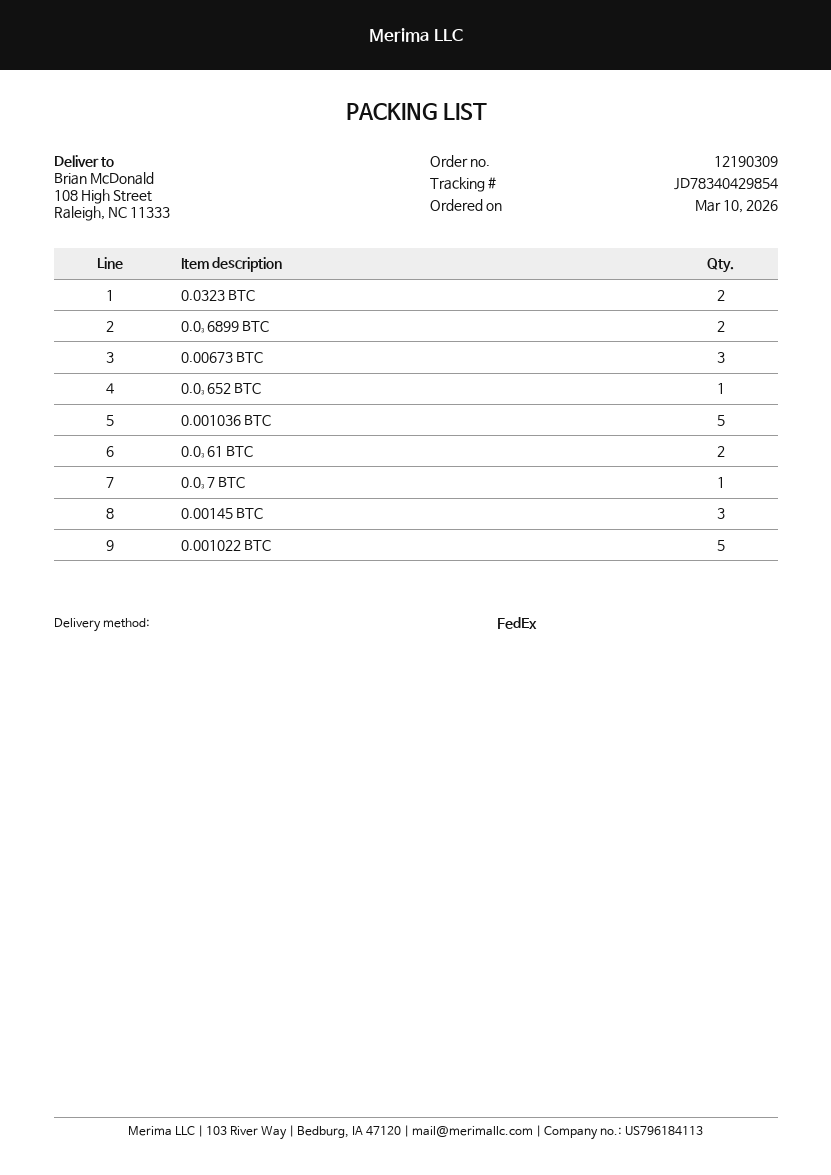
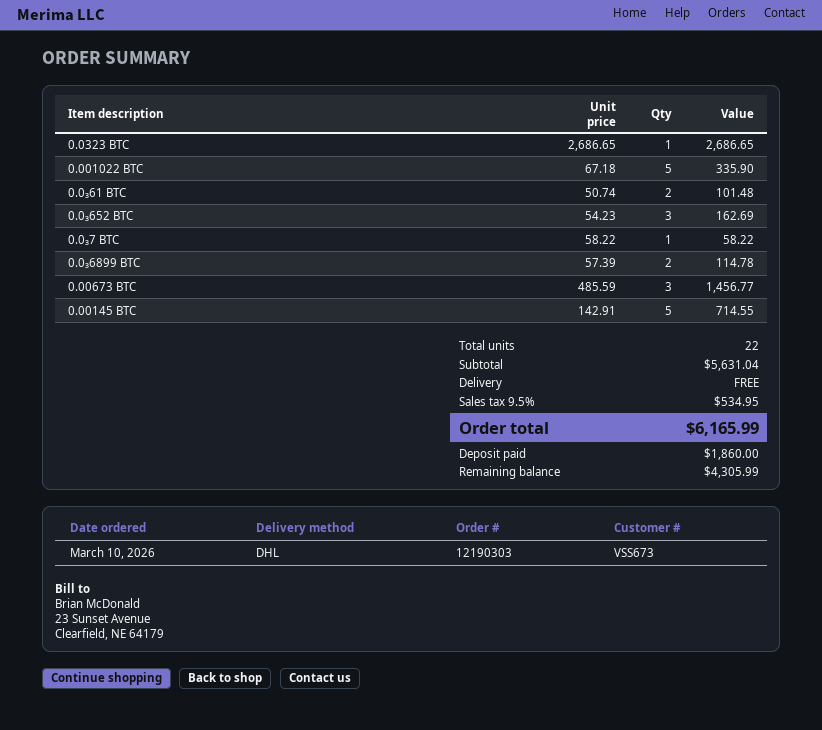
order number: 12190309 -> 12190303
shipping method: FedEx -> DHL
0.0323 BTC: 2 -> 1
0.0₃652 BTC: 1 -> 3
0.001036 BTC: 5 -> none
0.00145 BTC: 3 -> 5

